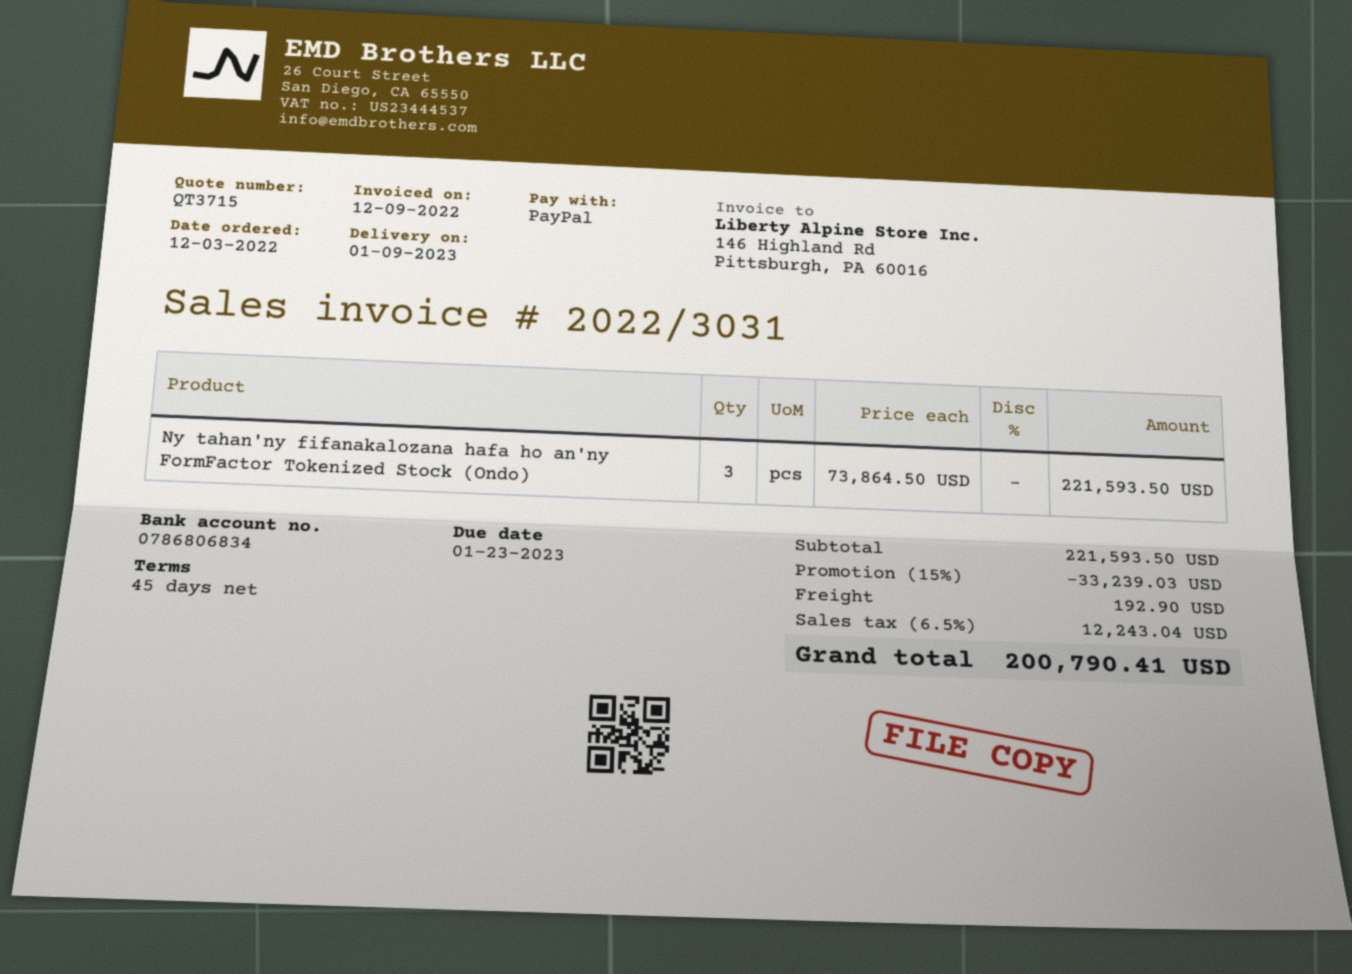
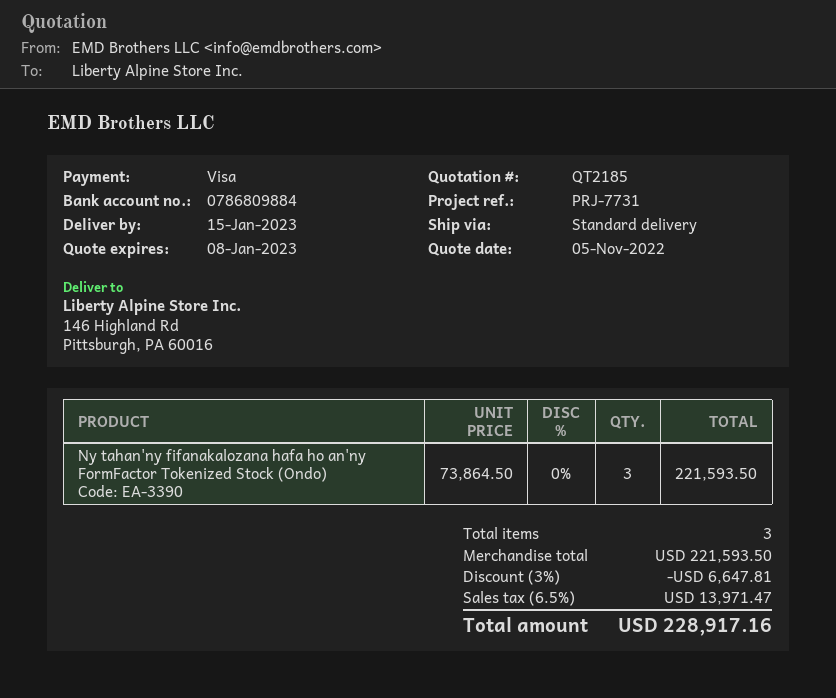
quote number: QT3715 -> QT2185
delivery date: 2023-01-09 -> 2023-01-15
payment method: PayPal -> Visa
bank account: 0786806834 -> 0786809884
discount: 15% = 33239.03 -> 3% = 6647.81
shipping: 192.90 -> none
tax: 6.5% = 12243.04 -> 6.5% = 13971.47
total: 200790.41 -> 228917.16

